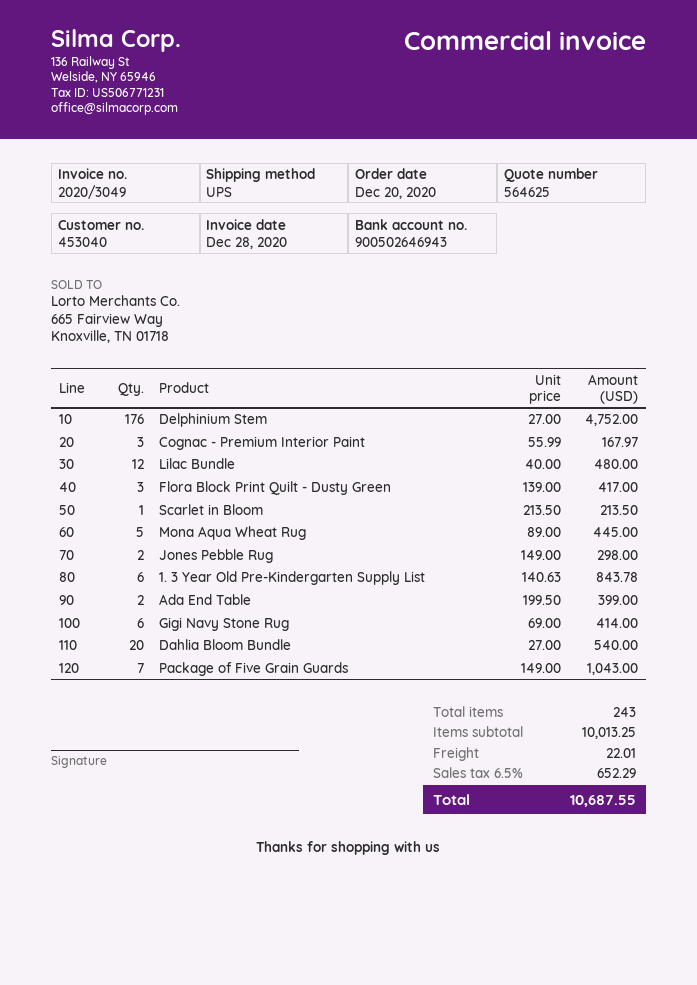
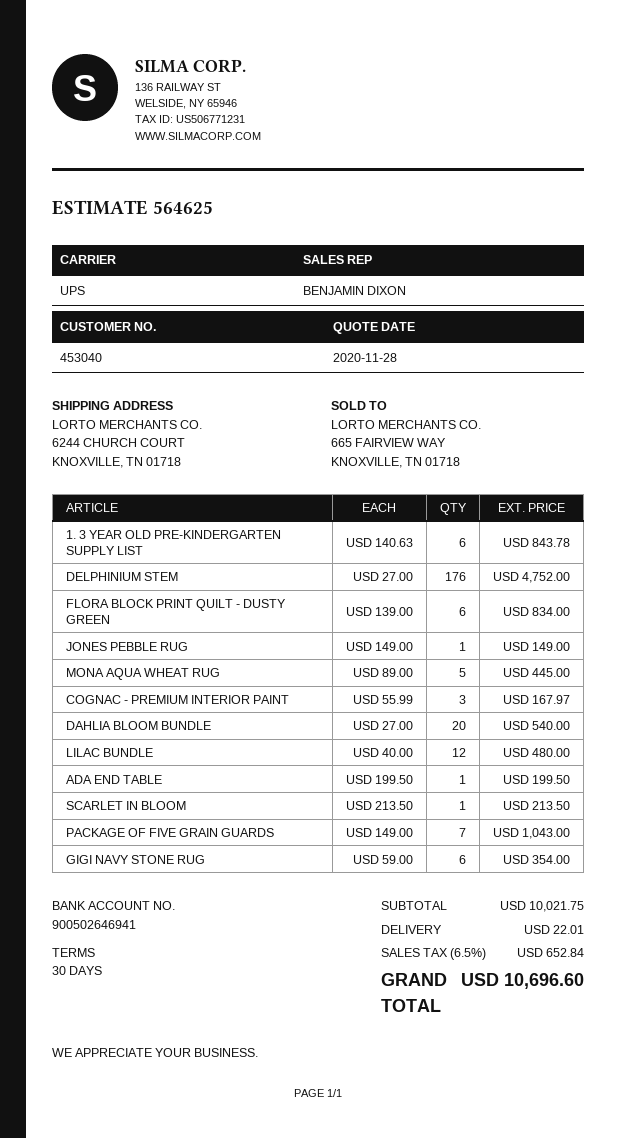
bank account: 900502646943 -> 900502646941
Flora Block Print Quilt - Dusty Green: 3 x 139.00 = 417.00 -> 6 x 139.00 = 834.00
Jones Pebble Rug: 2 x 149.00 = 298.00 -> 1 x 149.00 = 149.00
Ada End Table: 2 x 199.50 = 399.00 -> 1 x 199.50 = 199.50
Gigi Navy Stone Rug: 6 x 69.00 = 414.00 -> 6 x 59.00 = 354.00
subtotal: 10013.25 -> 10021.75
tax: 6.5% = 652.29 -> 6.5% = 652.84
total: 10687.55 -> 10696.60

